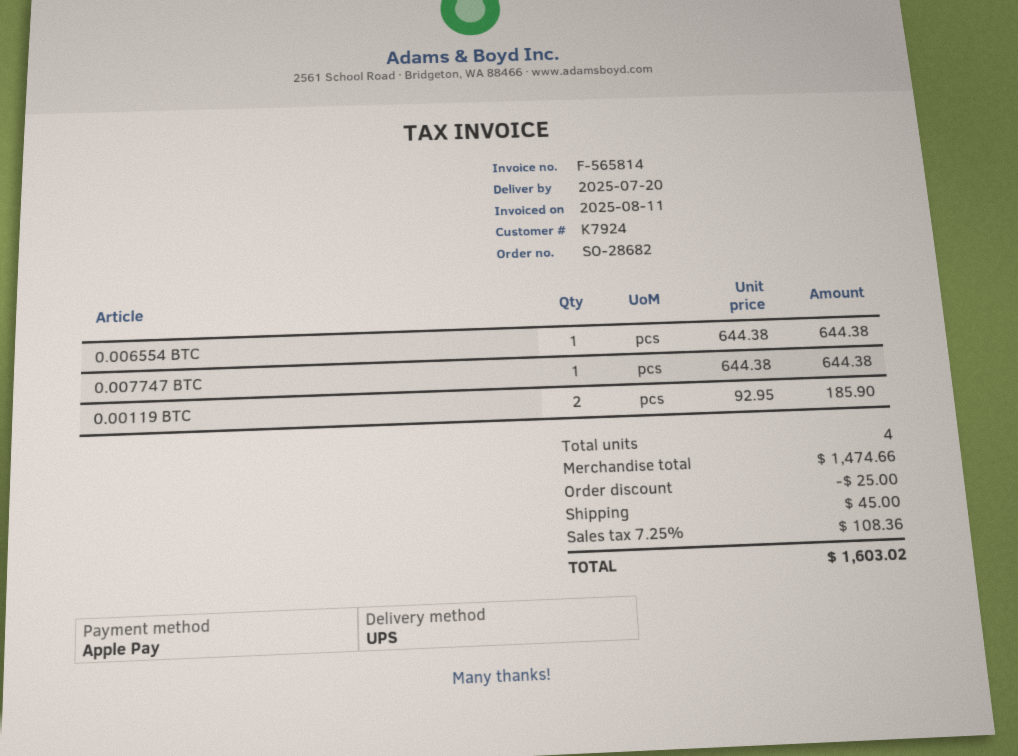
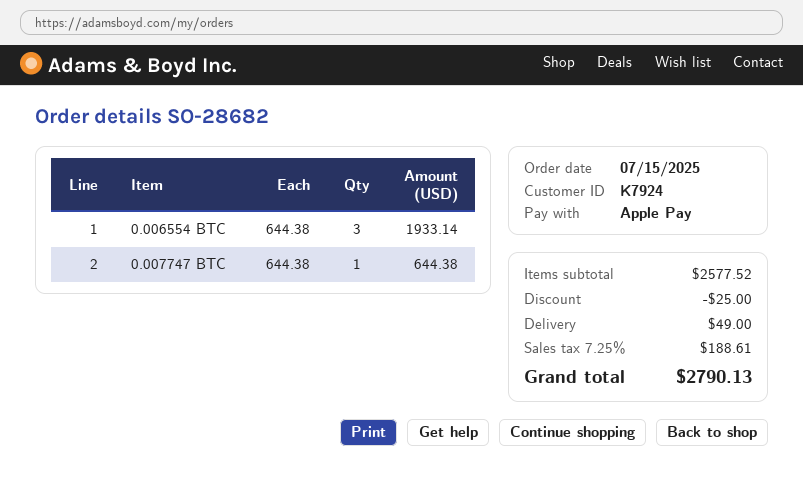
0.006554 BTC: 1 x 644.38 = 644.38 -> 3 x 644.38 = 1933.14
0.00119 BTC: 2 x 92.95 = 185.90 -> none
subtotal: 1474.66 -> 2577.52
shipping: 45.00 -> 49.00
tax: 7.25% = 108.36 -> 7.25% = 188.61
total: 1603.02 -> 2790.13

